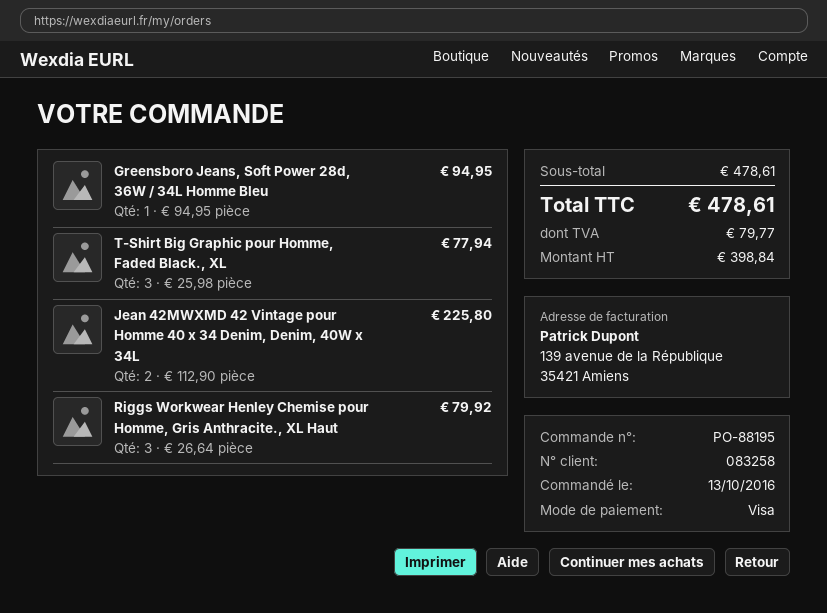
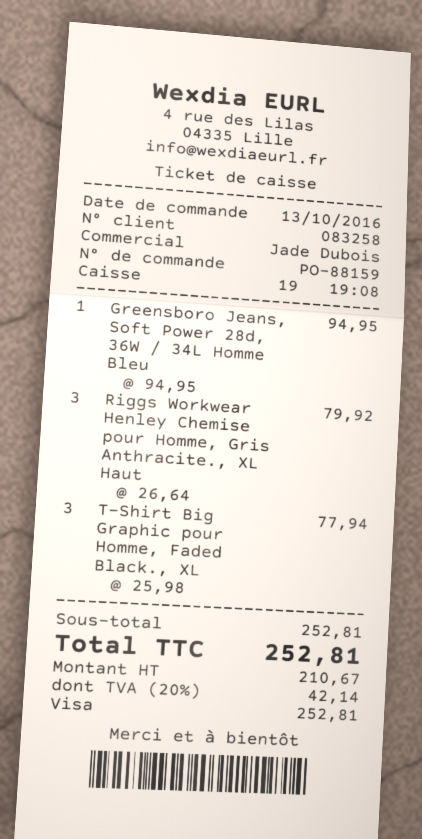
order number: PO-88195 -> PO-88159
Jean 42MWXMD 42 Vintage pour Homme 40 x 34 Denim, Denim, 40W x 34L: 2 x 112.90 = 225.80 -> none
subtotal: 478.61 -> 252.81
net: 398.84 -> 210.67
tax: 79.77 -> 42.14
total: 478.61 -> 252.81

